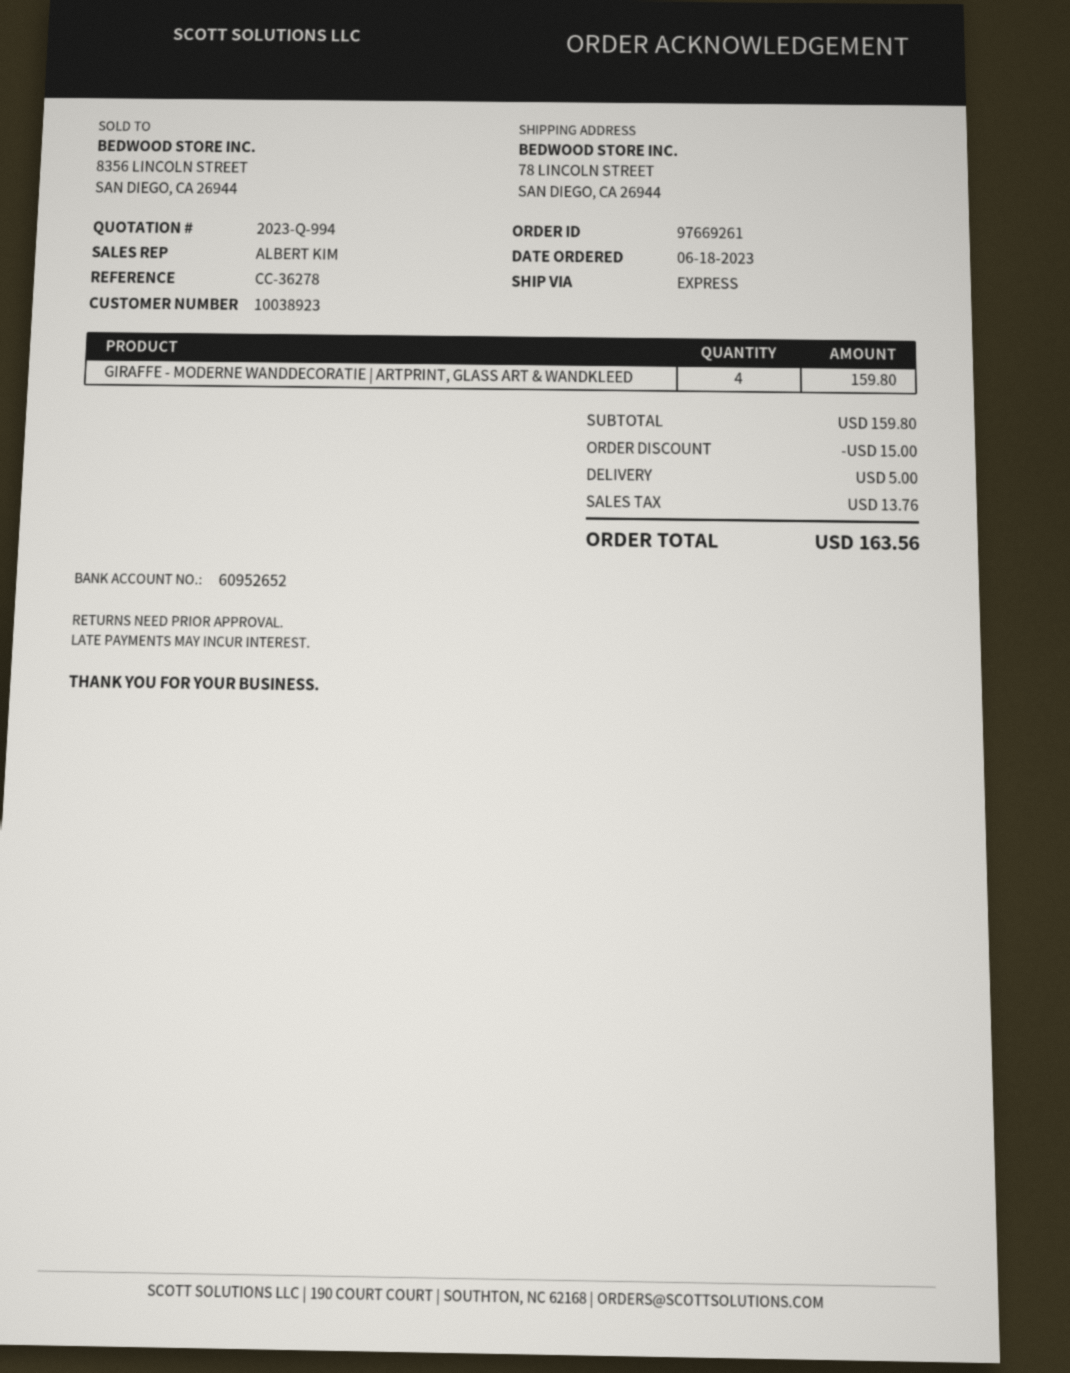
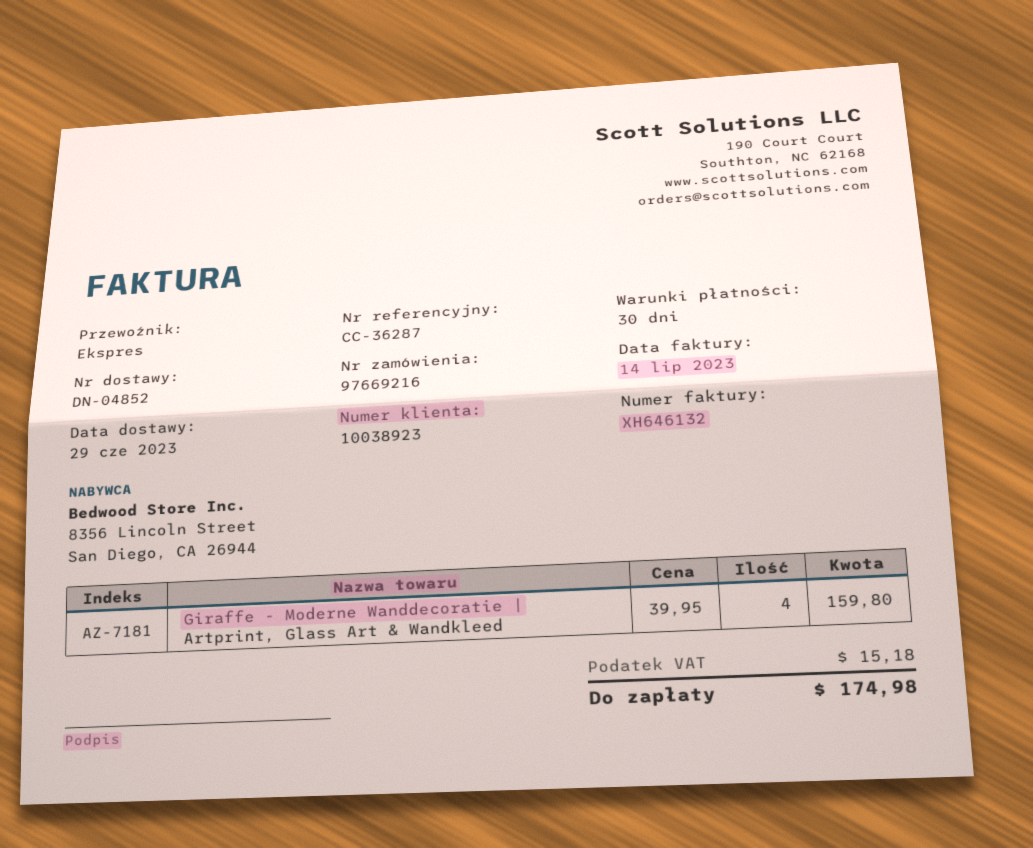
order number: 97669261 -> 97669216
reference: CC-36278 -> CC-36287
discount: 15.00 -> none
shipping: 5.00 -> none
tax: 13.76 -> 15.18
total: 163.56 -> 174.98

